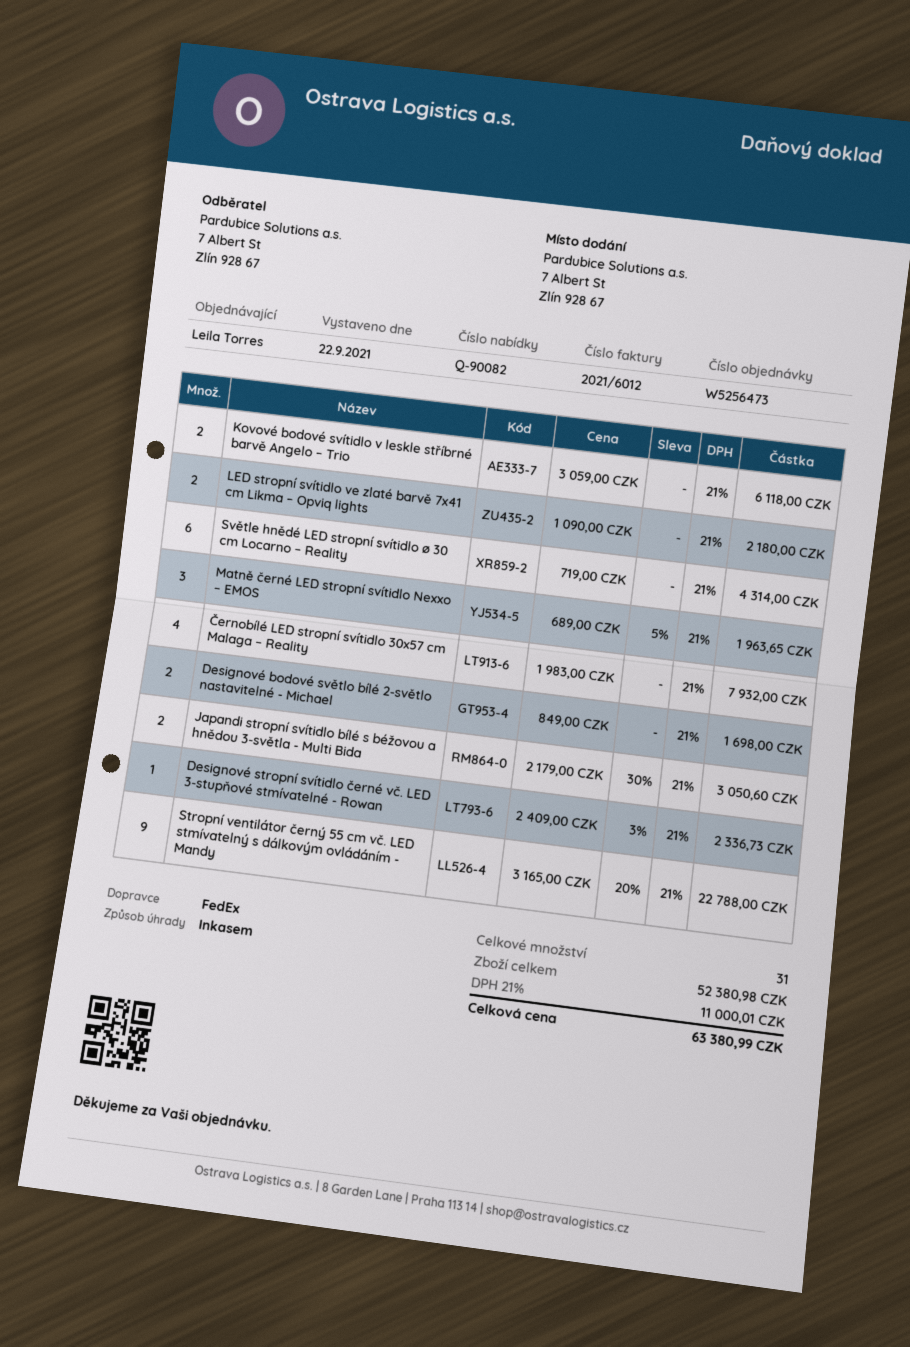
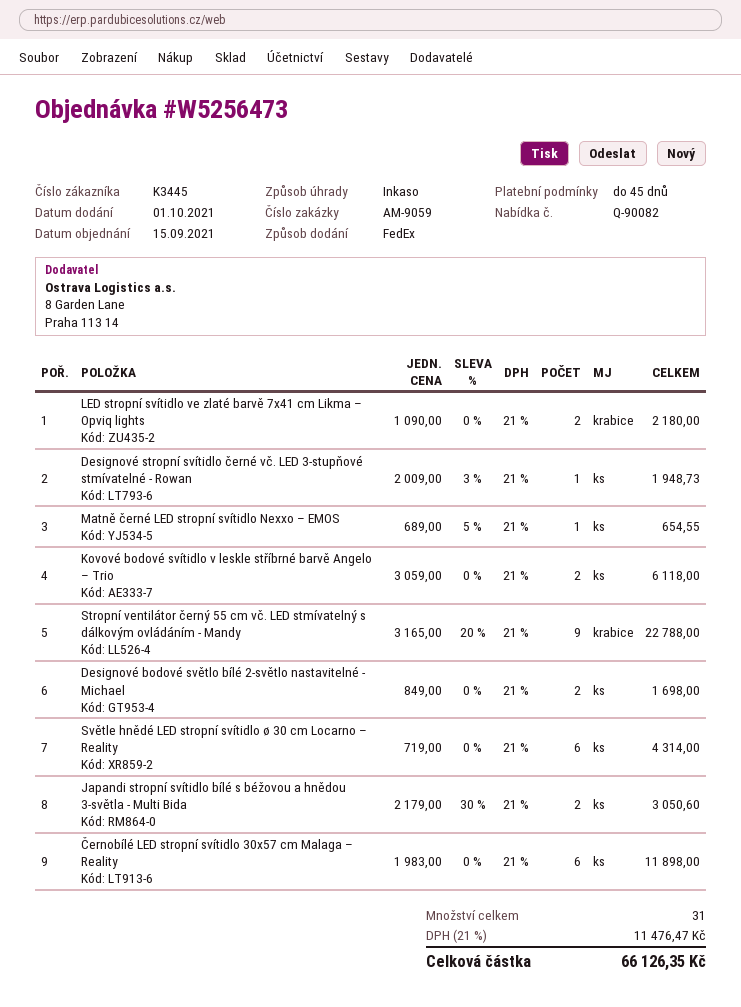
Matně černé LED stropní svítidlo Nexxo – EMOS: 3 x 689.00 - 5% = 1963.65 -> 1 x 689.00 - 5% = 654.55
Černobílé LED stropní svítidlo 30x57 cm Malaga – Reality: 4 x 1983.00 = 7932.00 -> 6 x 1983.00 = 11898.00
Designové stropní svítidlo černé vč. LED 3-stupňové stmívatelné - Rowan: 1 x 2409.00 - 3% = 2336.73 -> 1 x 2009.00 - 3% = 1948.73
tax: 21% = 11000.01 -> 21% = 11476.47
total: 63380.99 -> 66126.35

